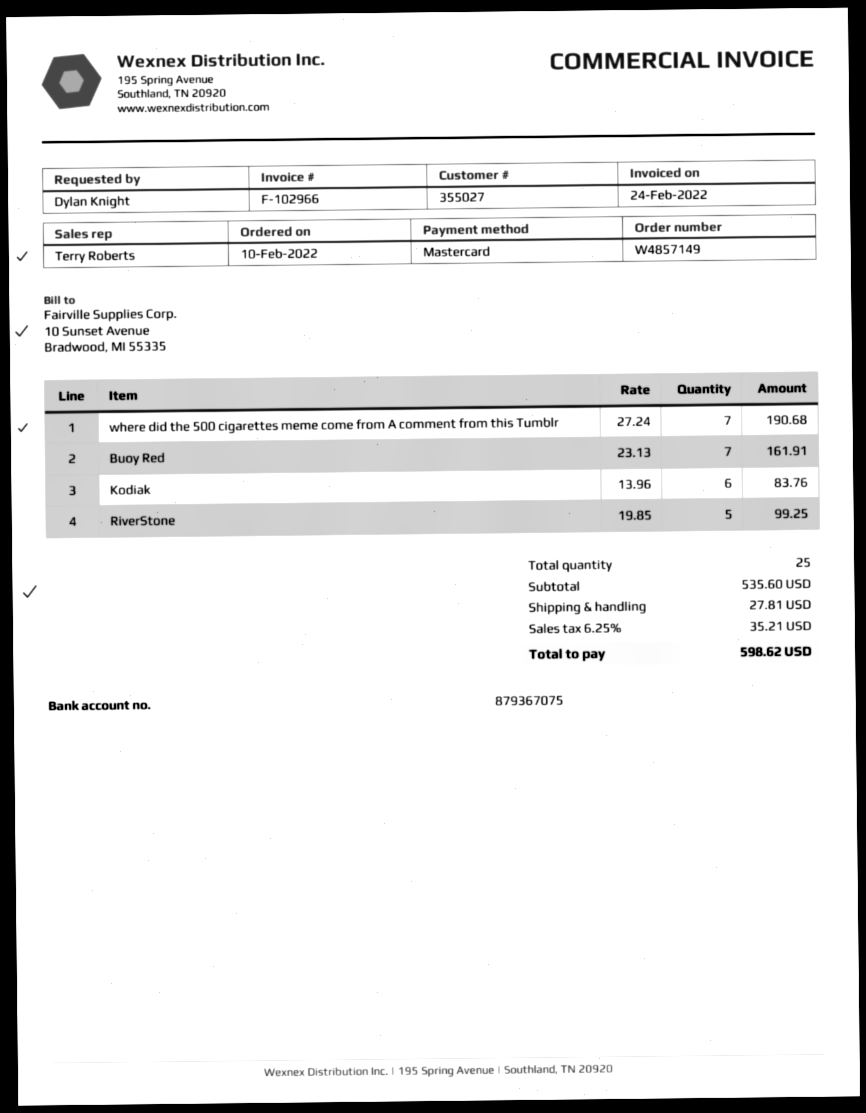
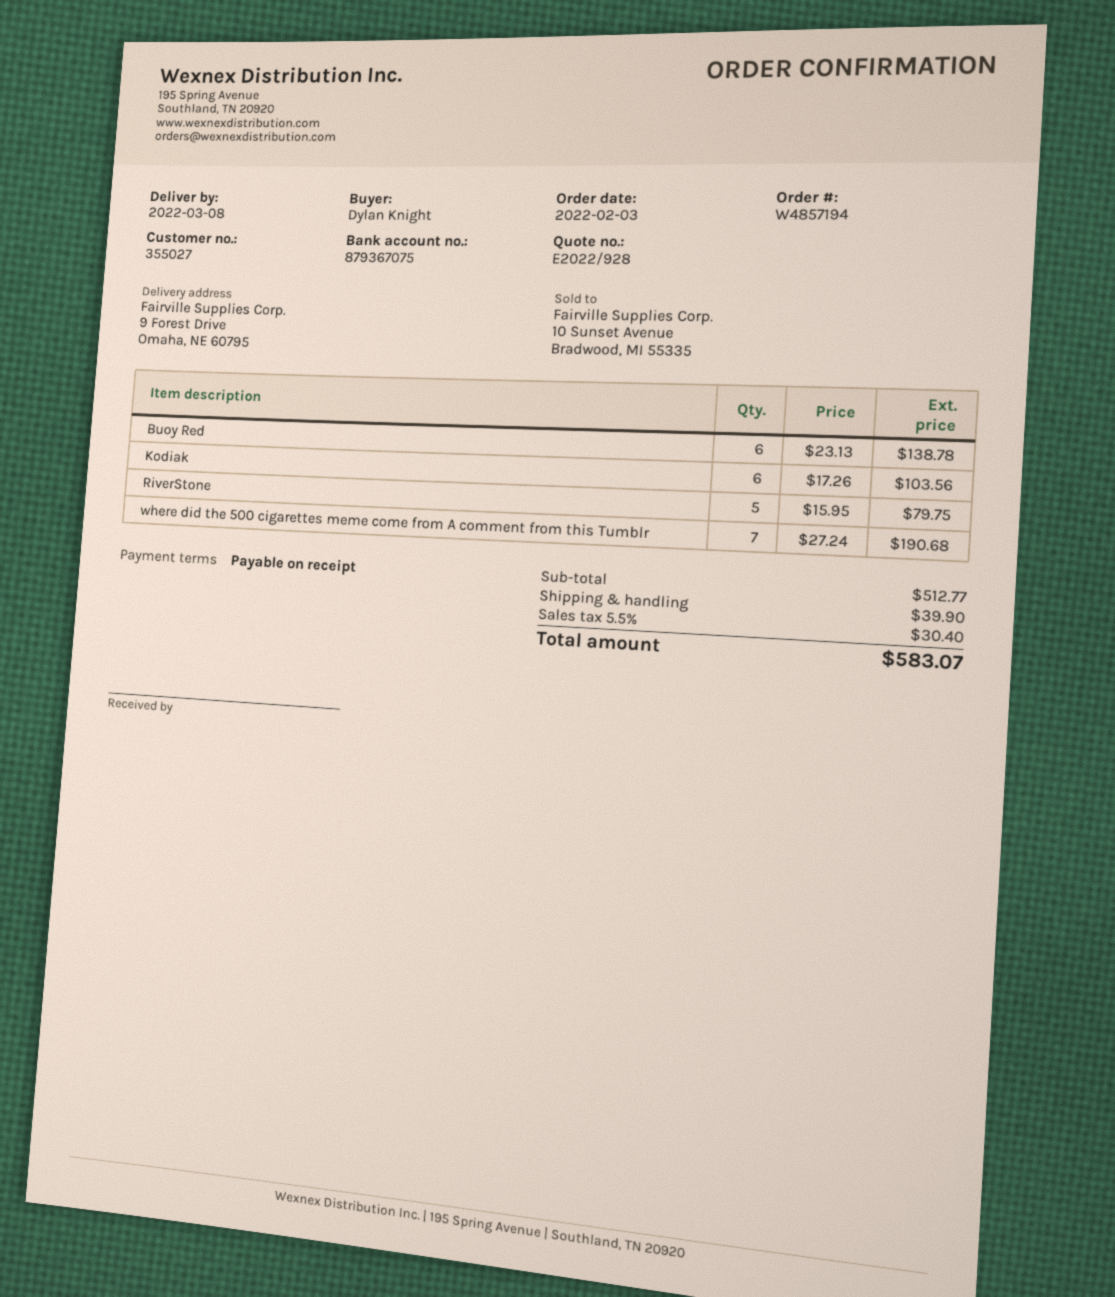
order number: W4857149 -> W4857194
order date: 2022-02-10 -> 2022-02-03
Buoy Red: 7 x 23.13 = 161.91 -> 6 x 23.13 = 138.78
Kodiak: 6 x 13.96 = 83.76 -> 6 x 17.26 = 103.56
RiverStone: 5 x 19.85 = 99.25 -> 5 x 15.95 = 79.75
subtotal: 535.60 -> 512.77
shipping: 27.81 -> 39.90
tax: 6.25% = 35.21 -> 5.5% = 30.40
total: 598.62 -> 583.07

